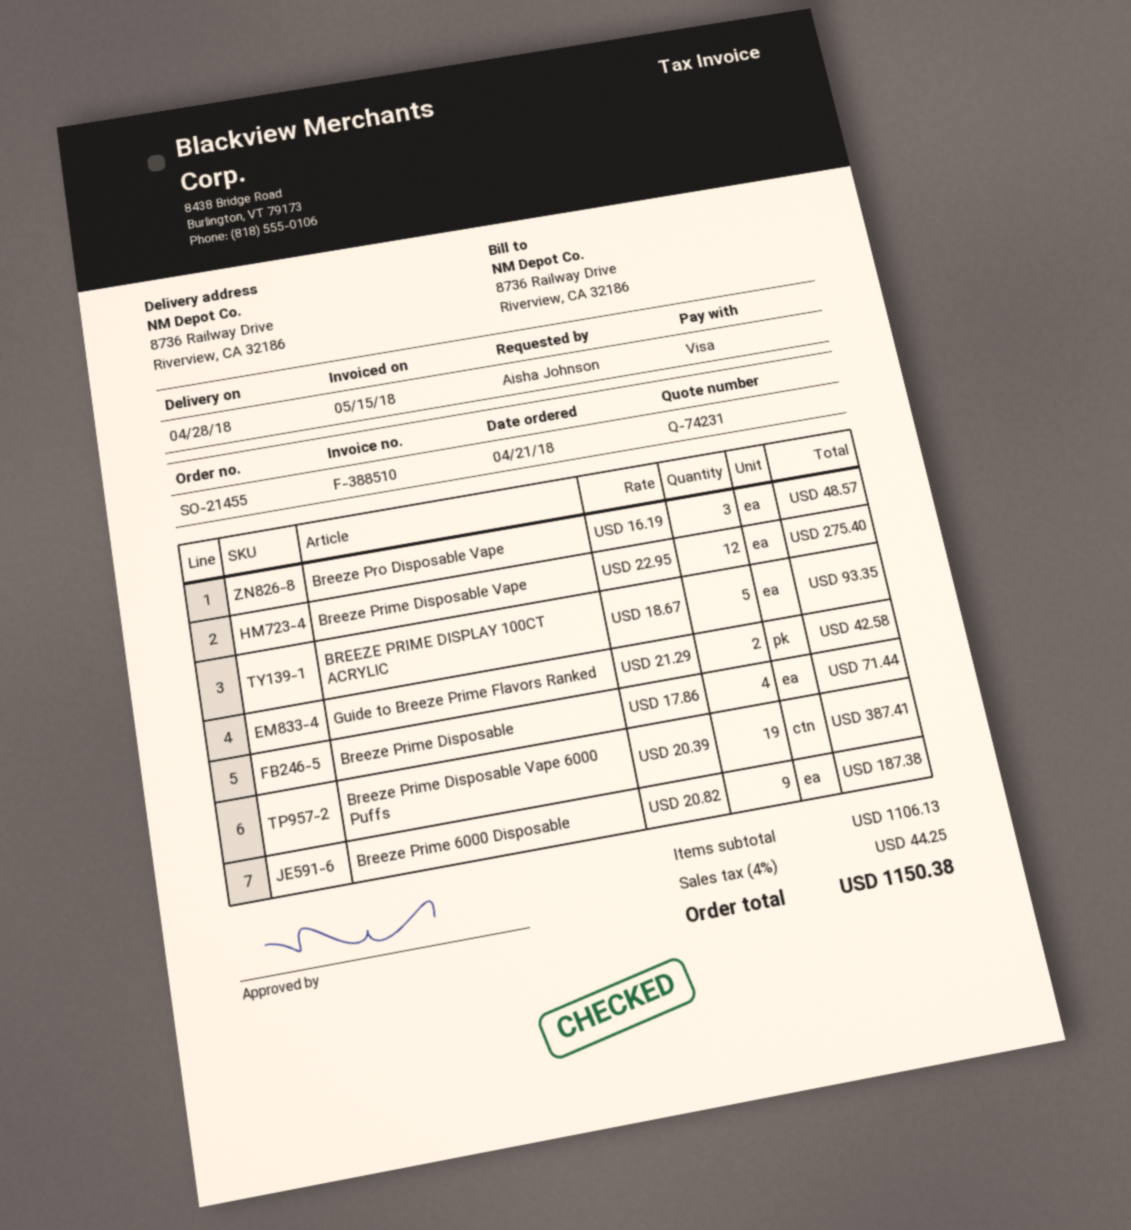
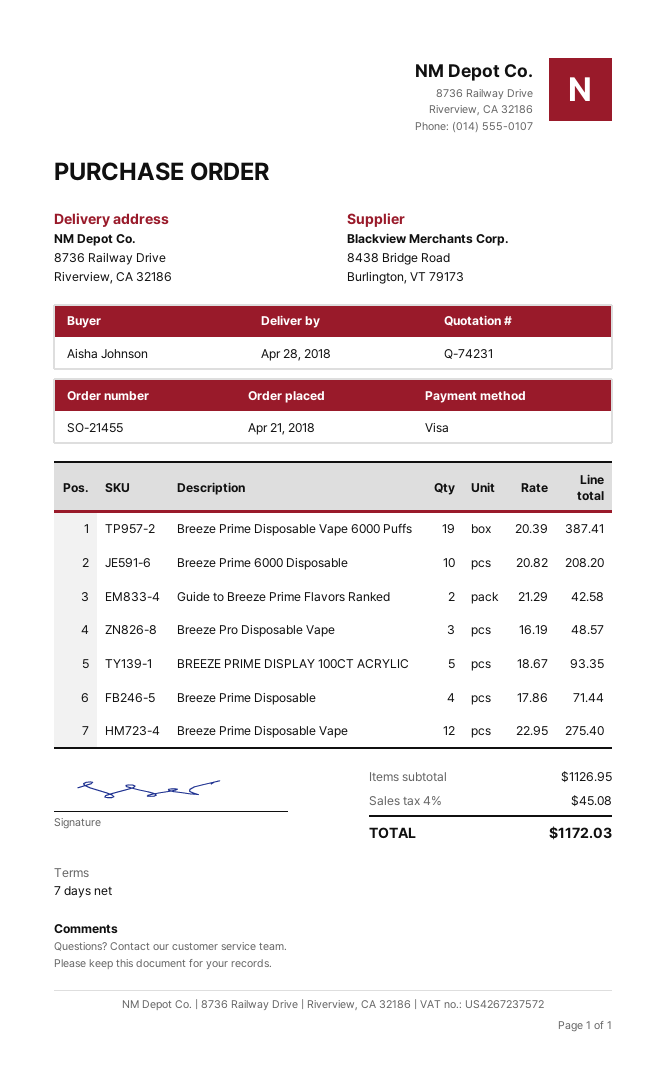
Breeze Prime 6000 Disposable: 9 x 20.82 = 187.38 -> 10 x 20.82 = 208.20
subtotal: 1106.13 -> 1126.95
tax: 4% = 44.25 -> 4% = 45.08
total: 1150.38 -> 1172.03

